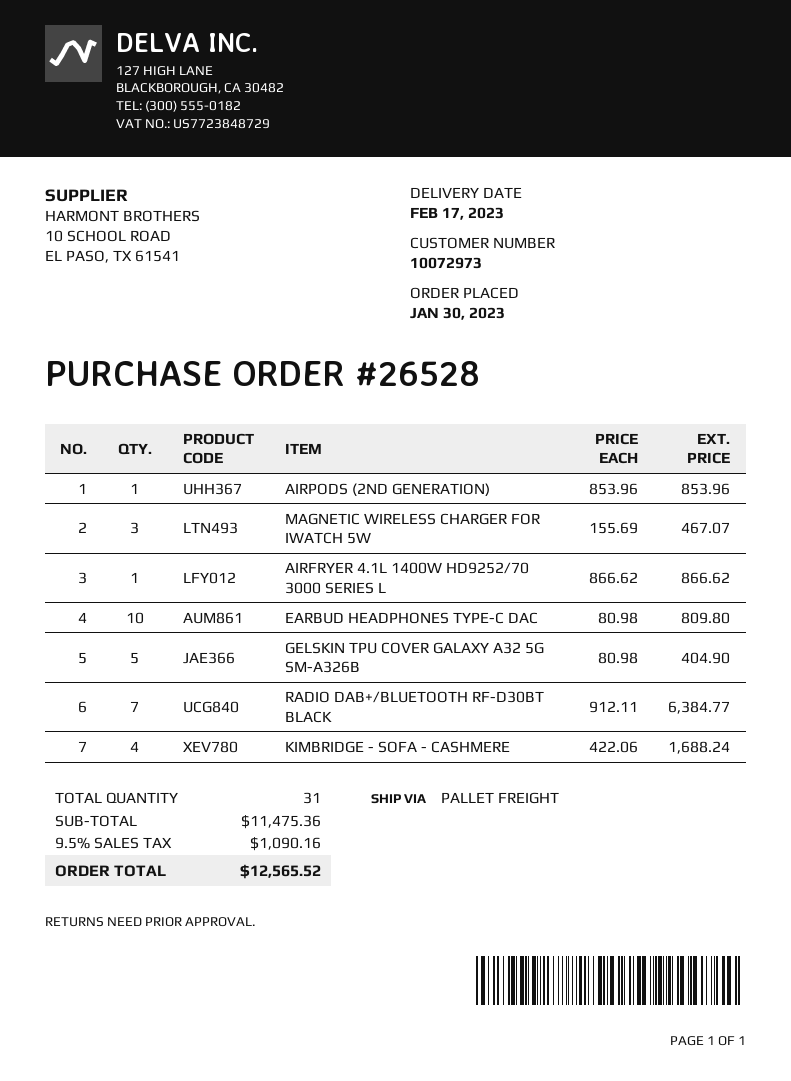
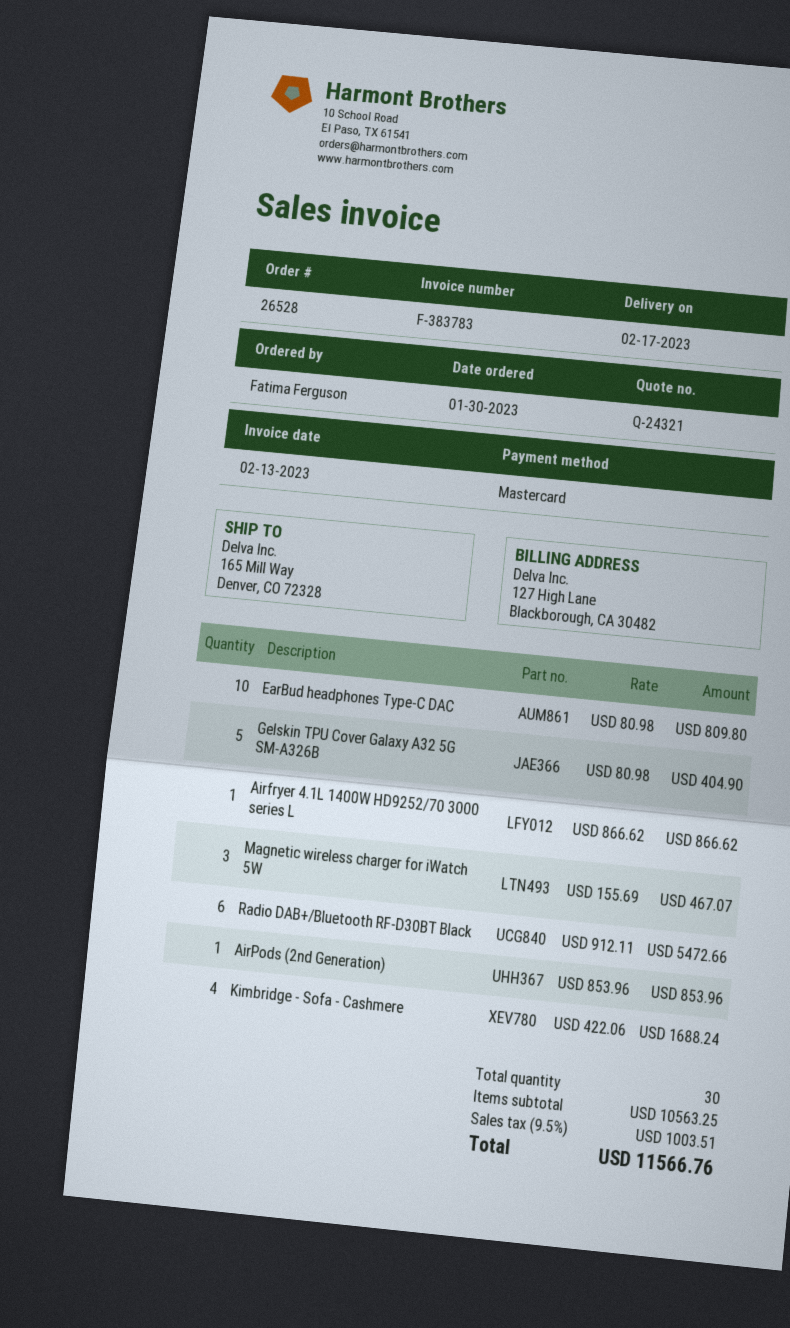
RADIO DAB+/BLUETOOTH RF-D30BT BLACK: 7 x 912.11 = 6384.77 -> 6 x 912.11 = 5472.66
total quantity: 31 -> 30
subtotal: 11475.36 -> 10563.25
tax: 9.5% = 1090.16 -> 9.5% = 1003.51
total: 12565.52 -> 11566.76

